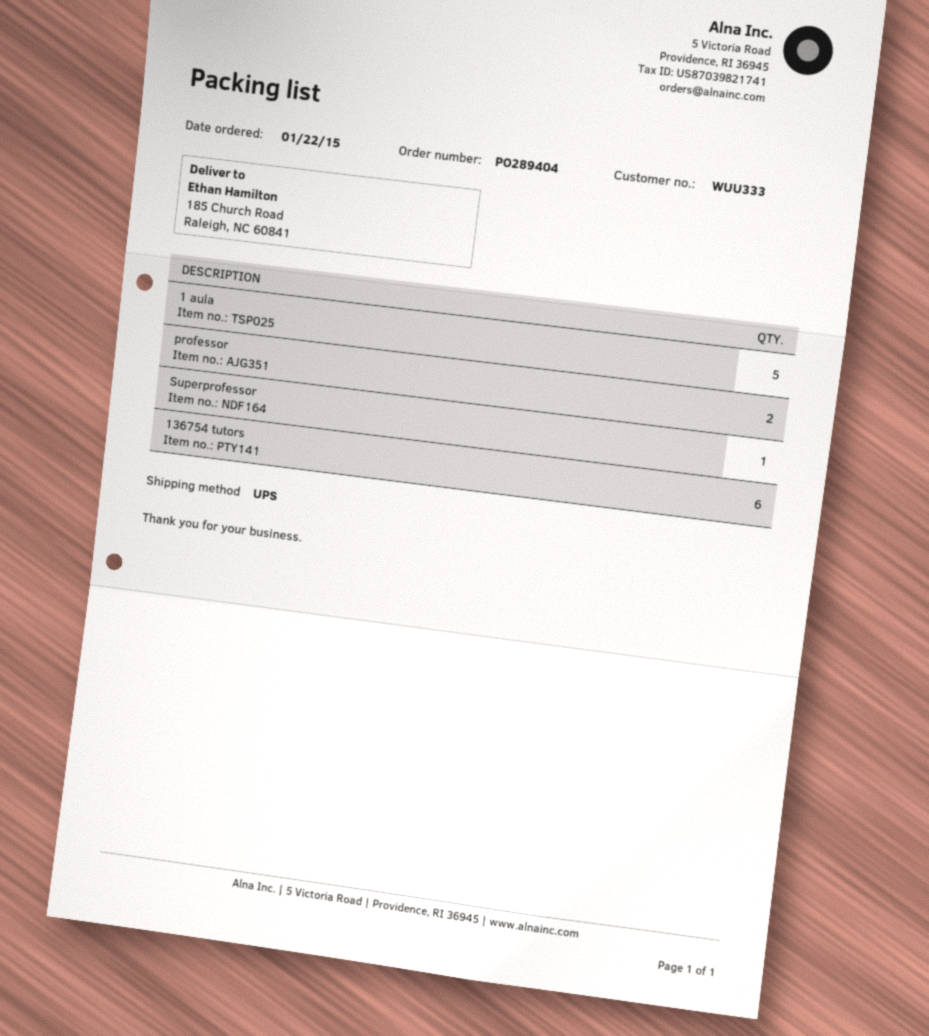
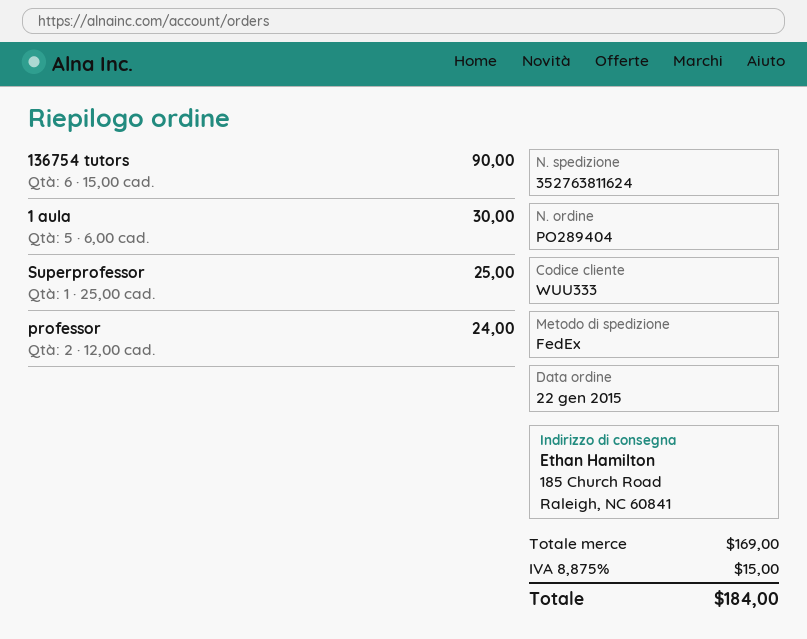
shipping method: UPS -> FedEx

